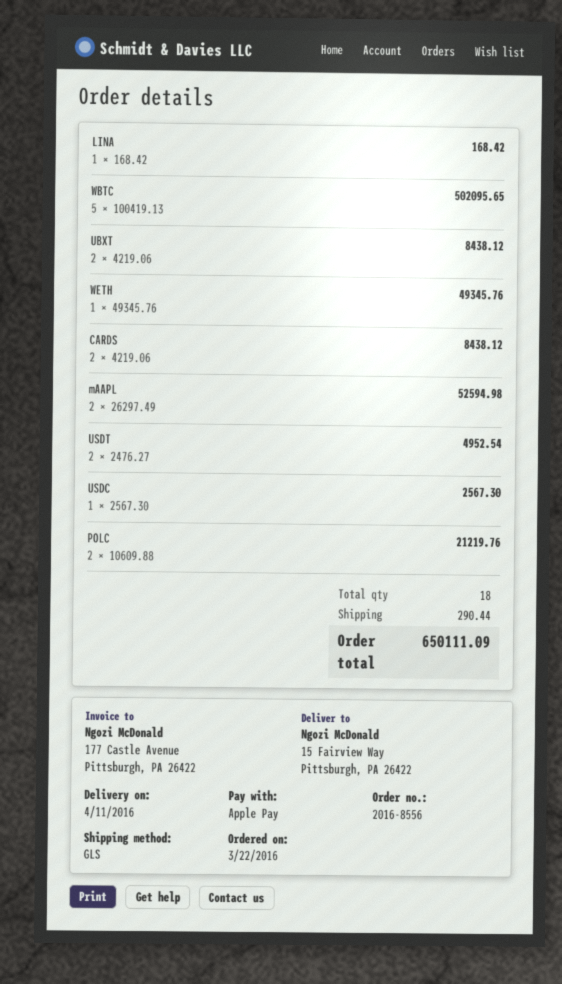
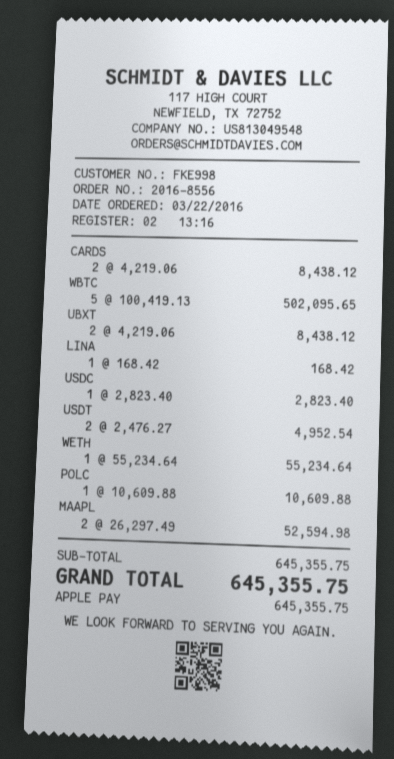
WETH: 1 x 49345.76 = 49345.76 -> 1 x 55234.64 = 55234.64
USDC: 1 x 2567.30 = 2567.30 -> 1 x 2823.40 = 2823.40
POLC: 2 x 10609.88 = 21219.76 -> 1 x 10609.88 = 10609.88
shipping: 290.44 -> none
total: 650111.09 -> 645355.75

